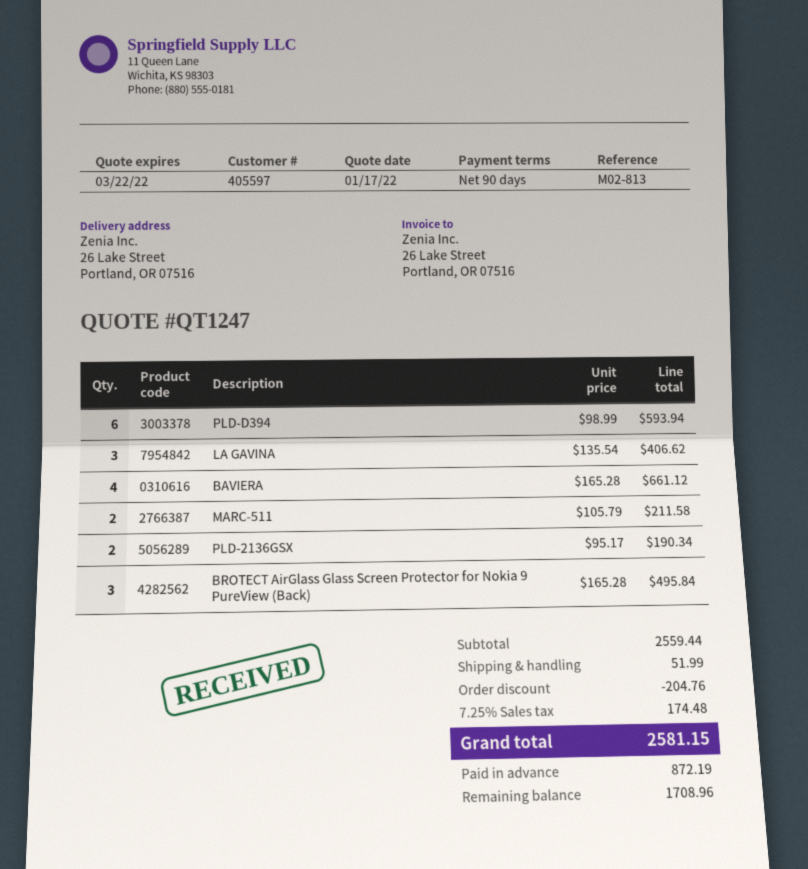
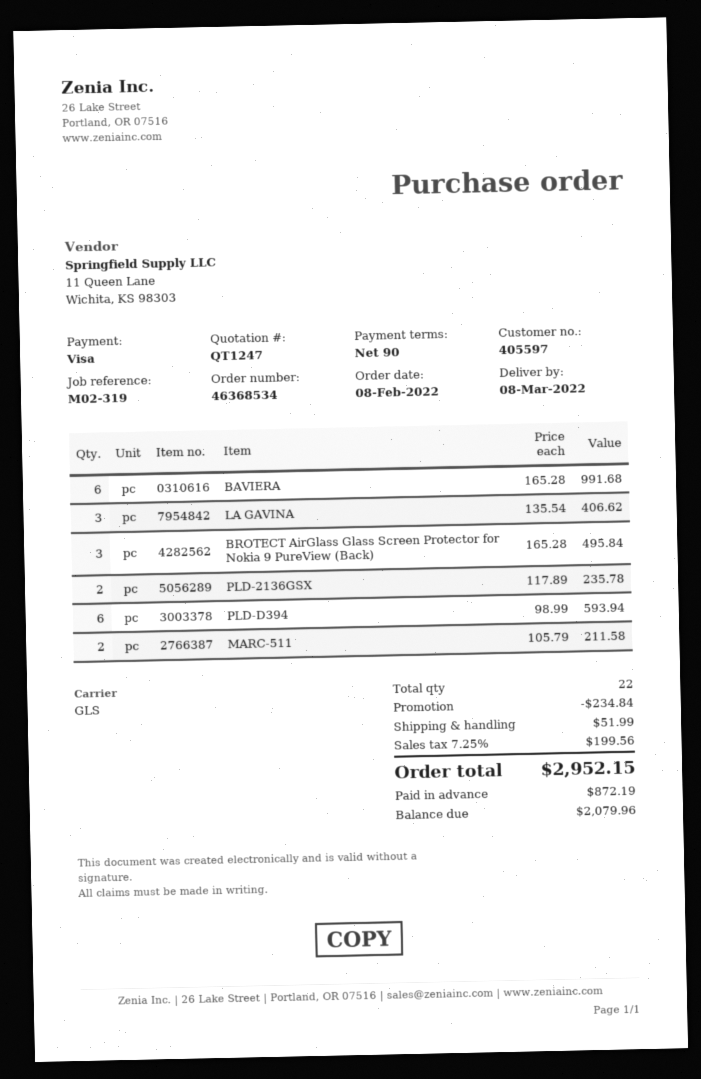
reference: M02-813 -> M02-319
BAVIERA: 4 x 165.28 = 661.12 -> 6 x 165.28 = 991.68
PLD-2136GSX: 2 x 95.17 = 190.34 -> 2 x 117.89 = 235.78
discount: 204.76 -> 234.84
tax: 7.25% = 174.48 -> 7.25% = 199.56
total: 2581.15 -> 2952.15
balance: 1708.96 -> 2079.96

